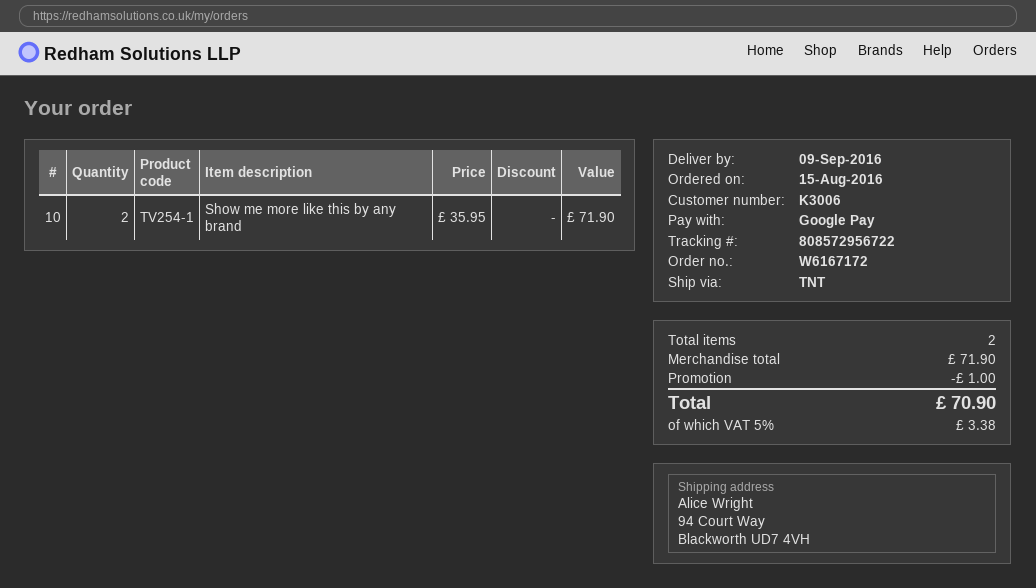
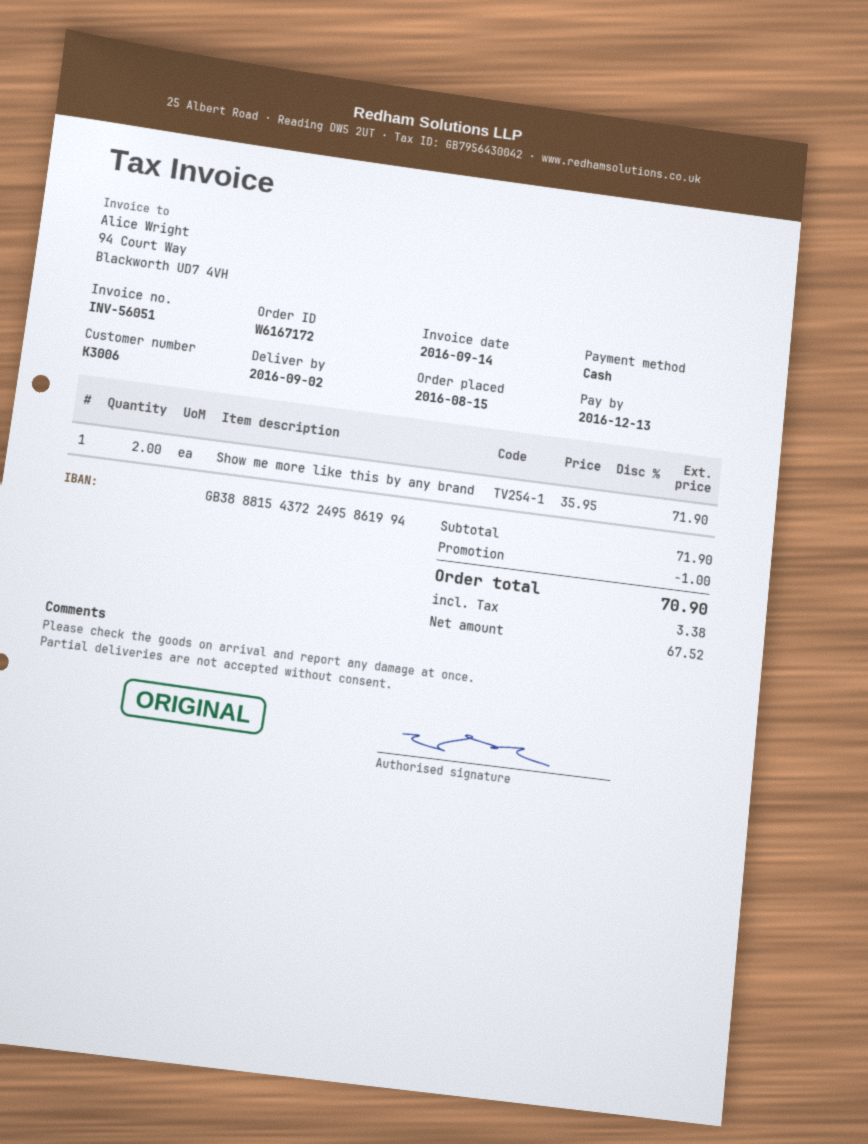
delivery date: 2016-09-09 -> 2016-09-02
payment method: Google Pay -> cash

